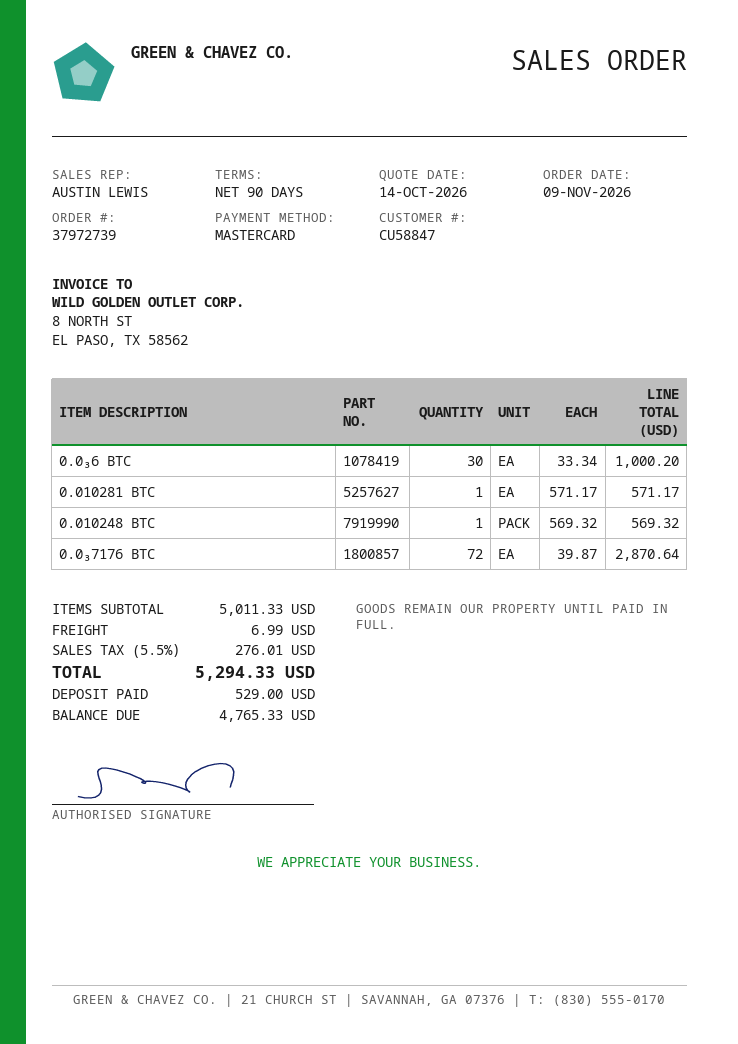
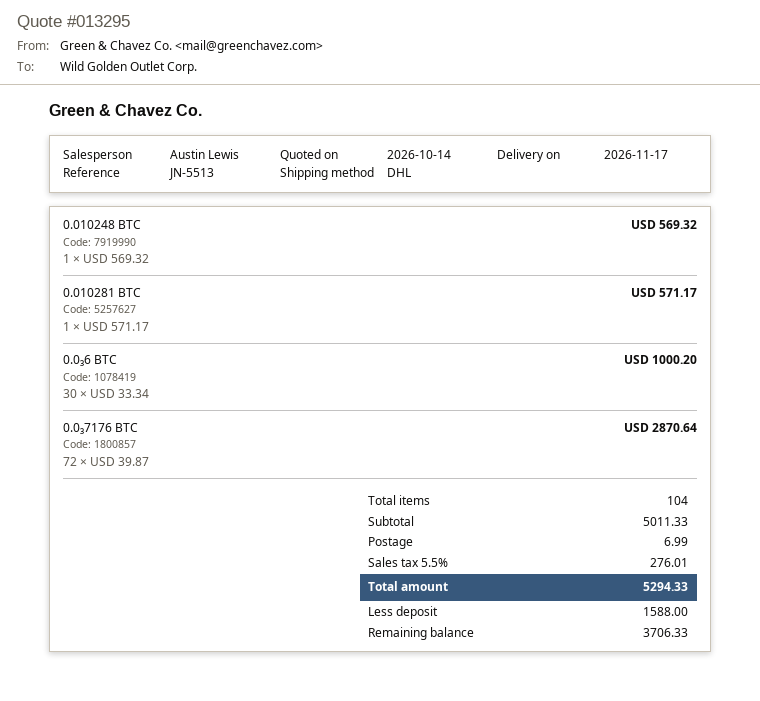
deposit: 529.00 -> 1588.00
balance: 4765.33 -> 3706.33

